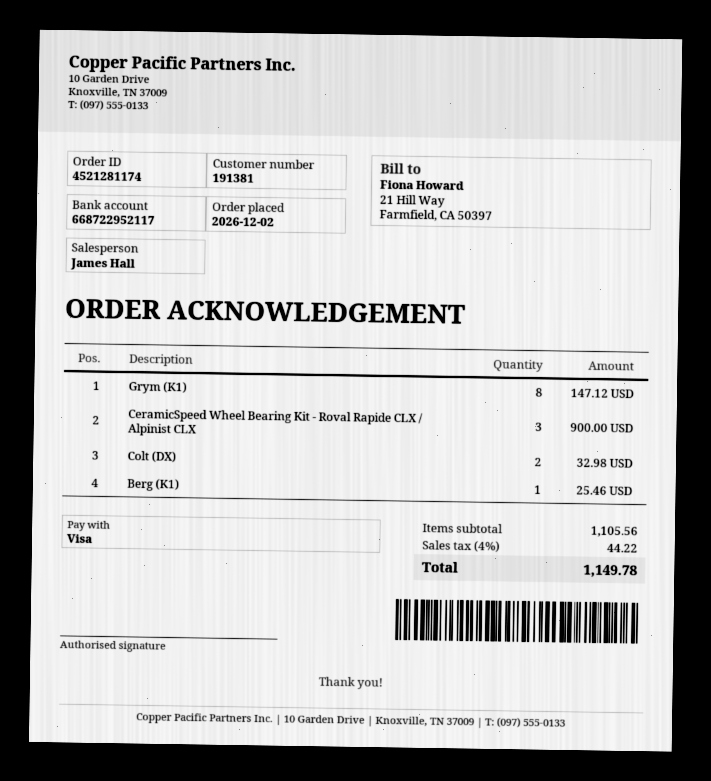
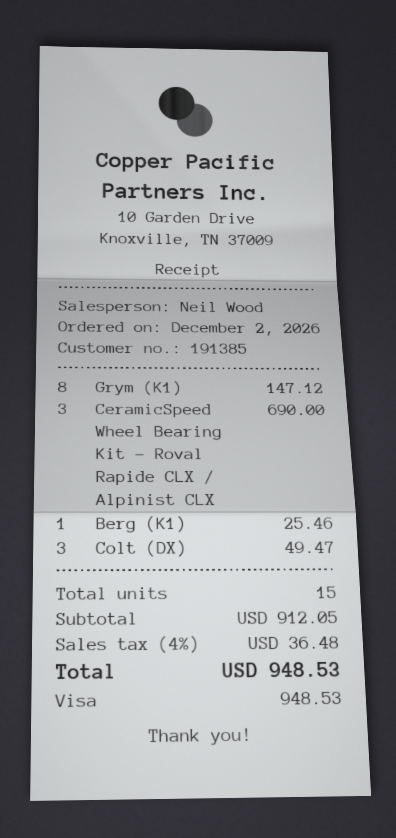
customer number: 191381 -> 191385
sales rep: James Hall -> Neil Wood
CeramicSpeed Wheel Bearing Kit - Roval Rapide CLX / Alpinist CLX: 3 for 900.00 -> 3 for 690.00
Colt (DX): 2 for 32.98 -> 3 for 49.47
subtotal: 1105.56 -> 912.05
tax: 4% = 44.22 -> 4% = 36.48
total: 1149.78 -> 948.53

